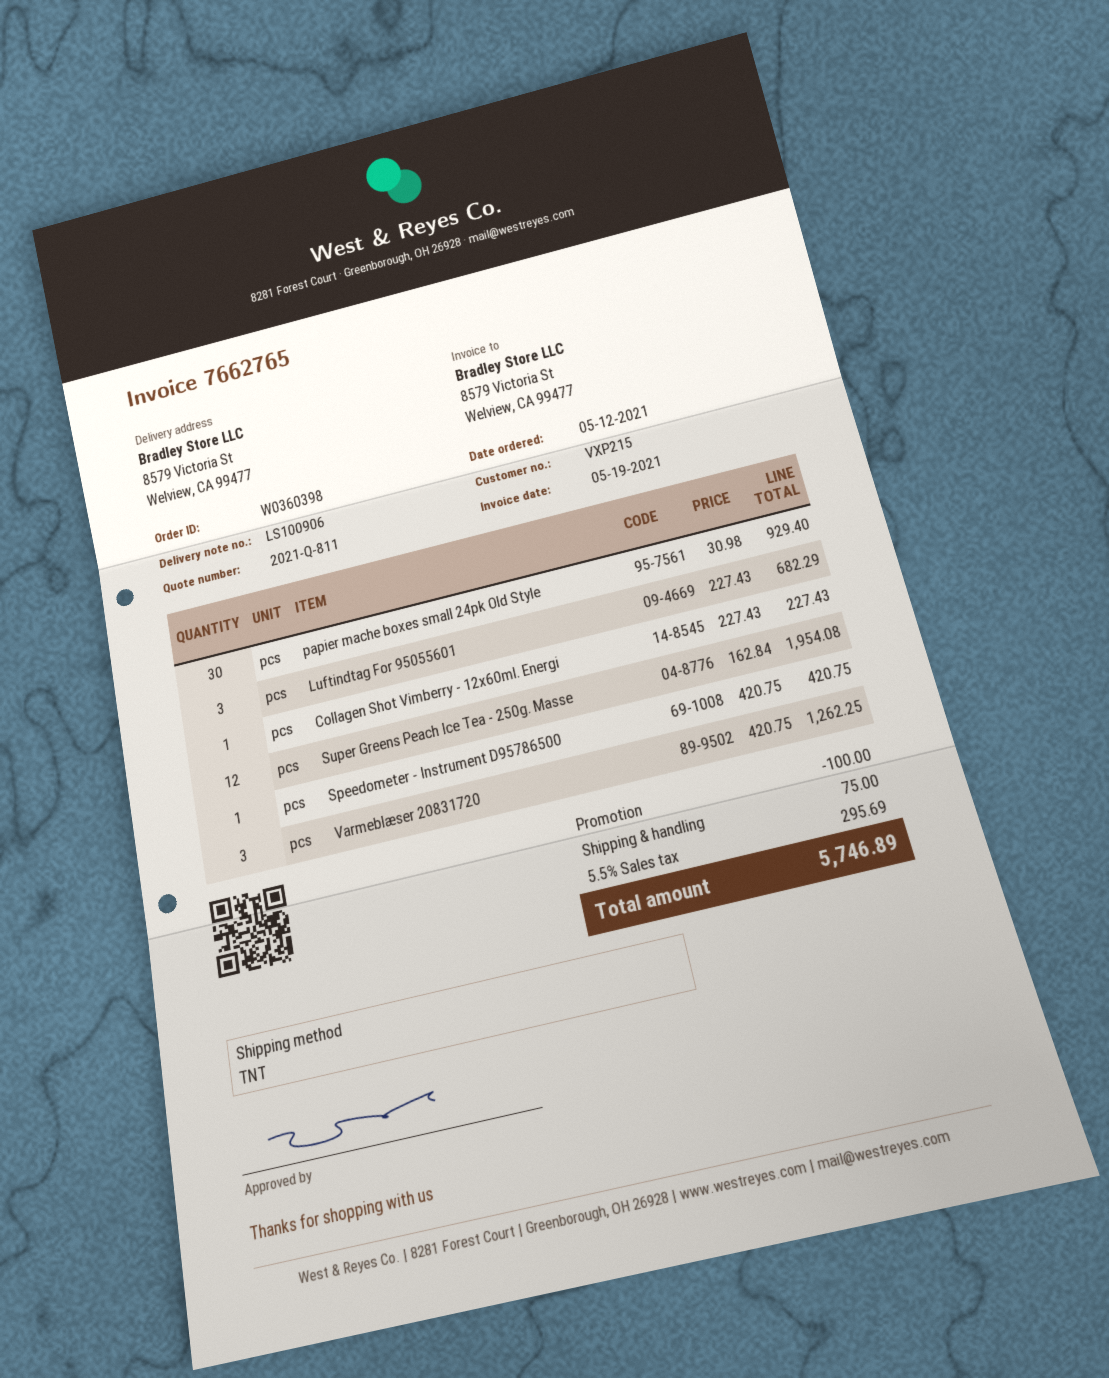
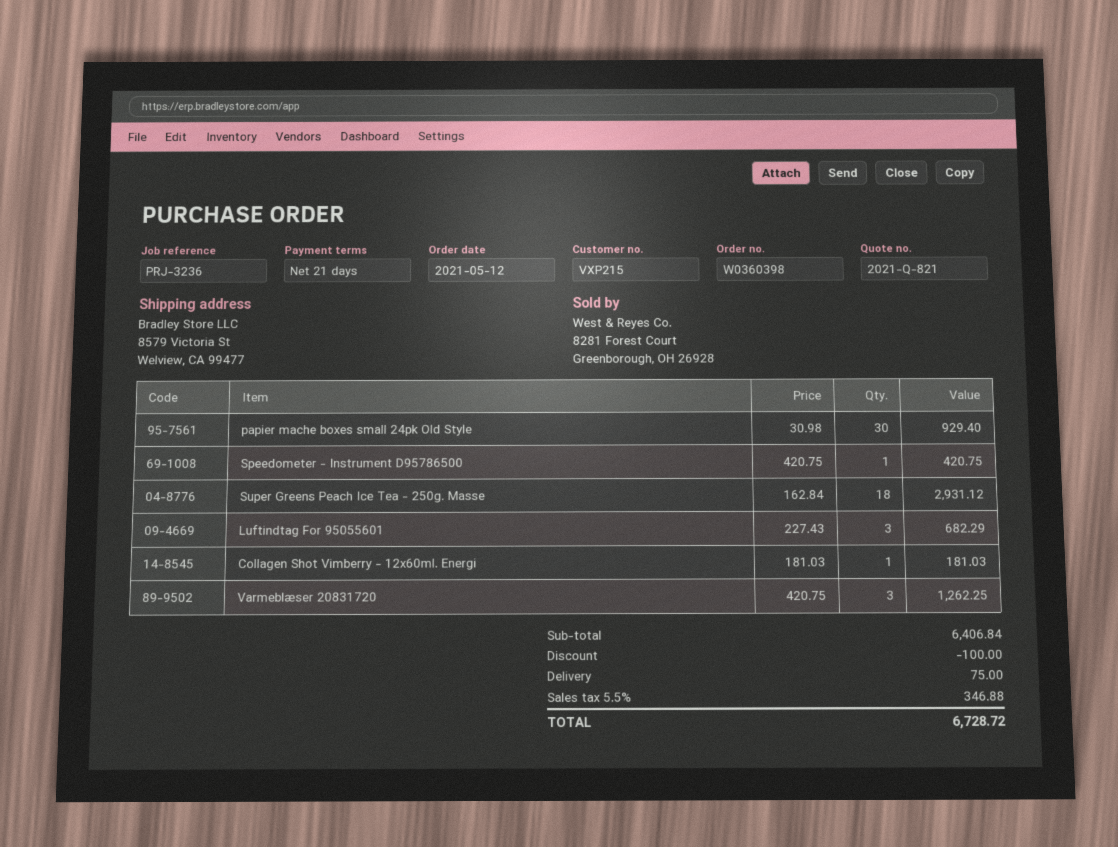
quote number: 2021-Q-811 -> 2021-Q-821
Collagen Shot Vimberry - 12x60ml. Energi: 1 x 227.43 = 227.43 -> 1 x 181.03 = 181.03
Super Greens Peach Ice Tea - 250g. Masse: 12 x 162.84 = 1954.08 -> 18 x 162.84 = 2931.12
tax: 5.5% = 295.69 -> 5.5% = 346.88
total: 5746.89 -> 6728.72

